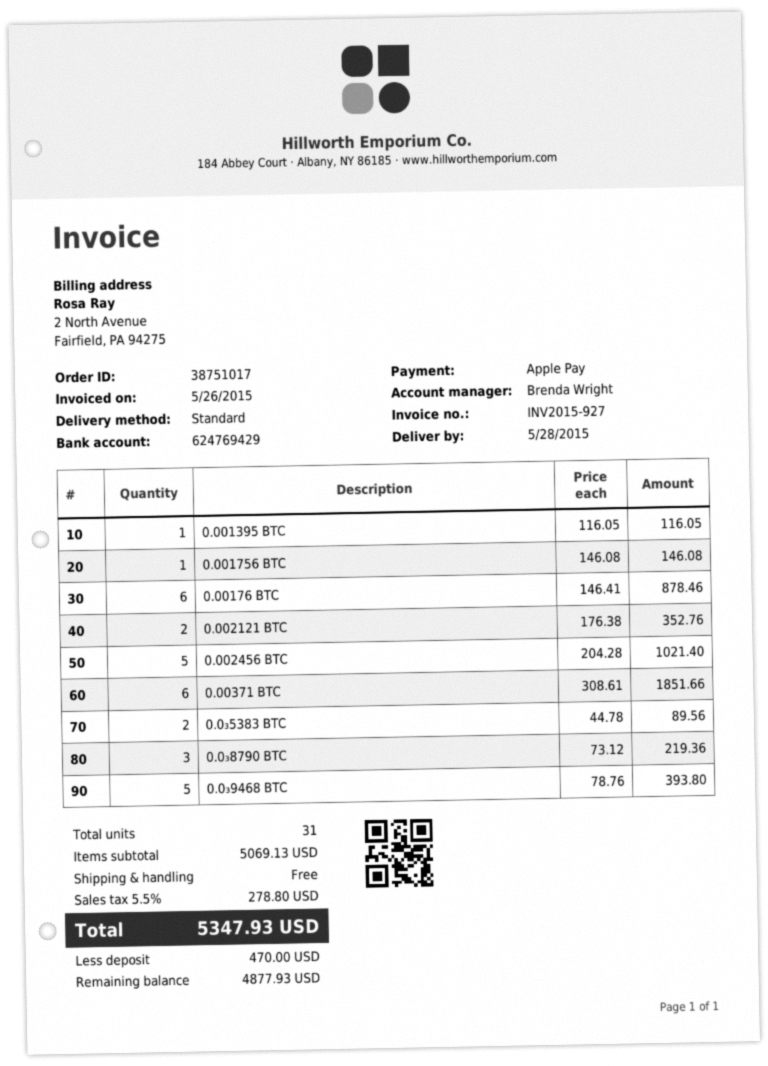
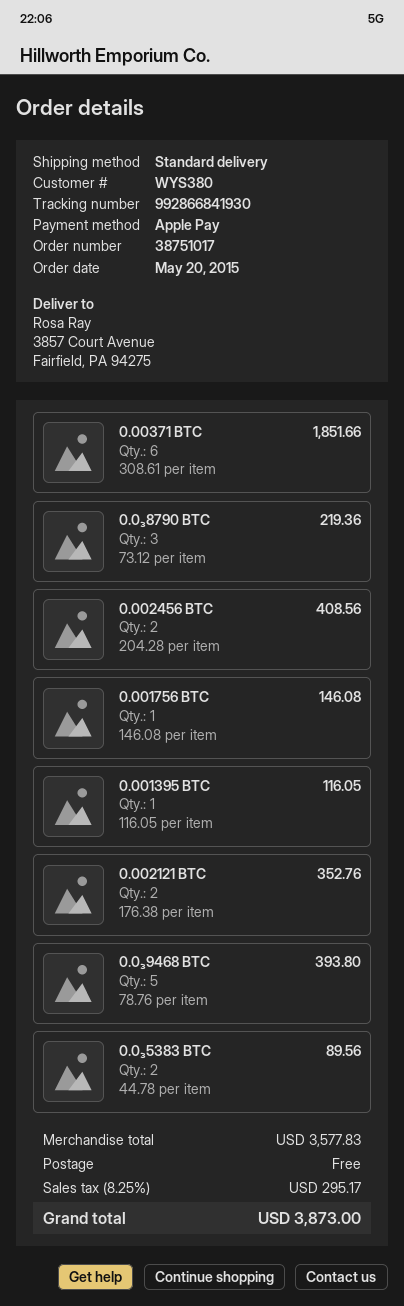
0.00176 BTC: 6 x 146.41 = 878.46 -> none
0.002456 BTC: 5 x 204.28 = 1021.40 -> 2 x 204.28 = 408.56
subtotal: 5069.13 -> 3577.83
tax: 5.5% = 278.80 -> 8.25% = 295.17
total: 5347.93 -> 3873.00

